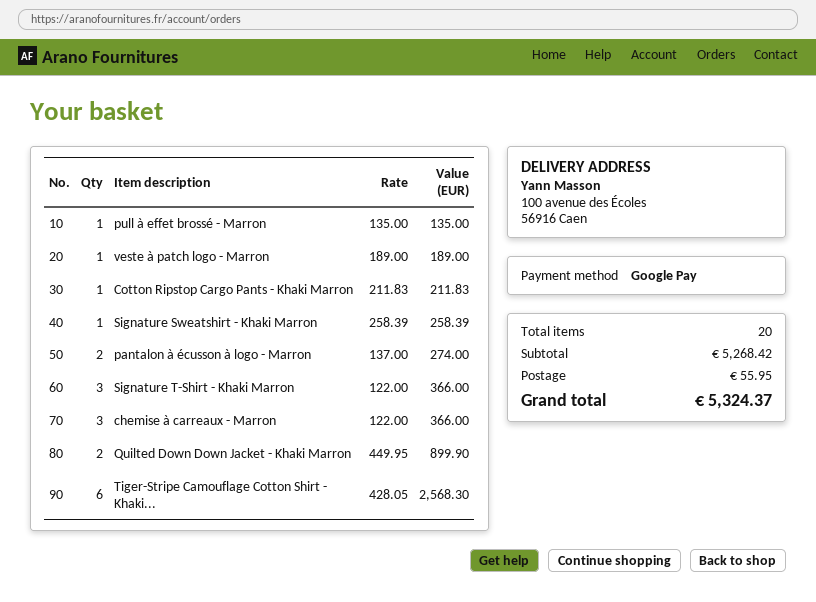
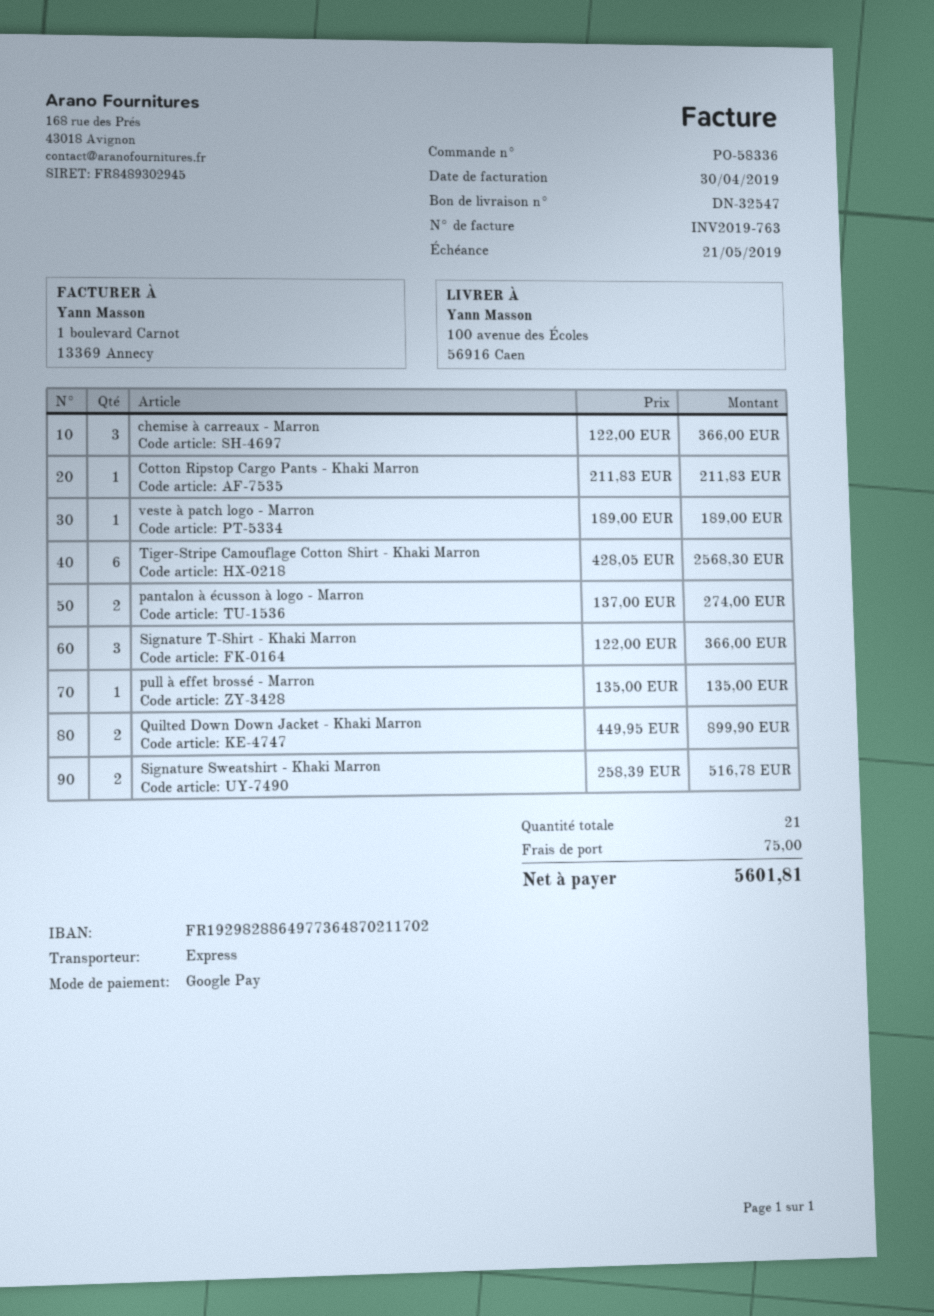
Signature Sweatshirt - Khaki Marron: 1 x 258.39 = 258.39 -> 2 x 258.39 = 516.78
total quantity: 20 -> 21
shipping: 55.95 -> 75.00
total: 5324.37 -> 5601.81

